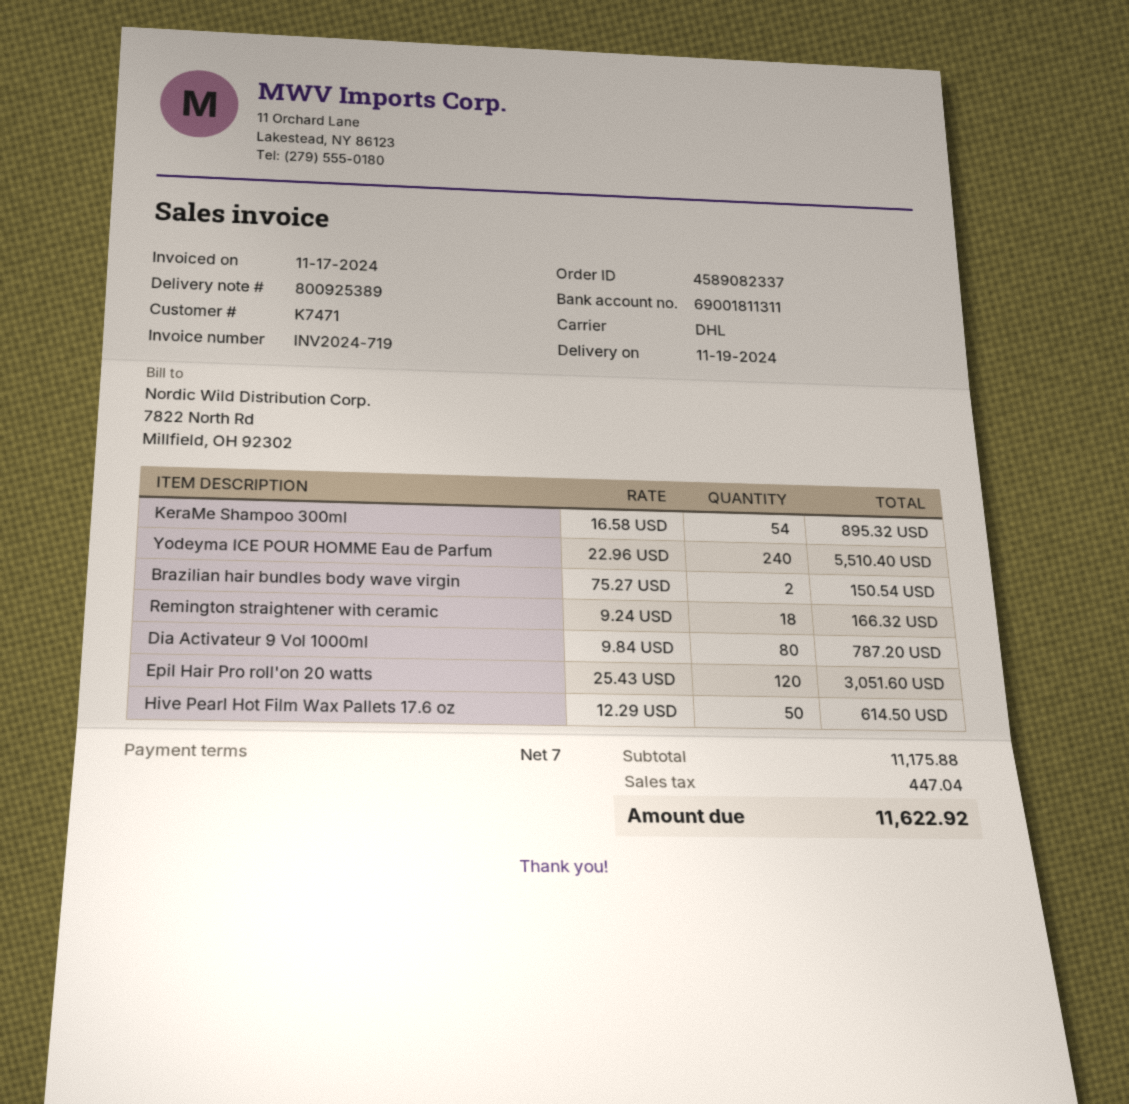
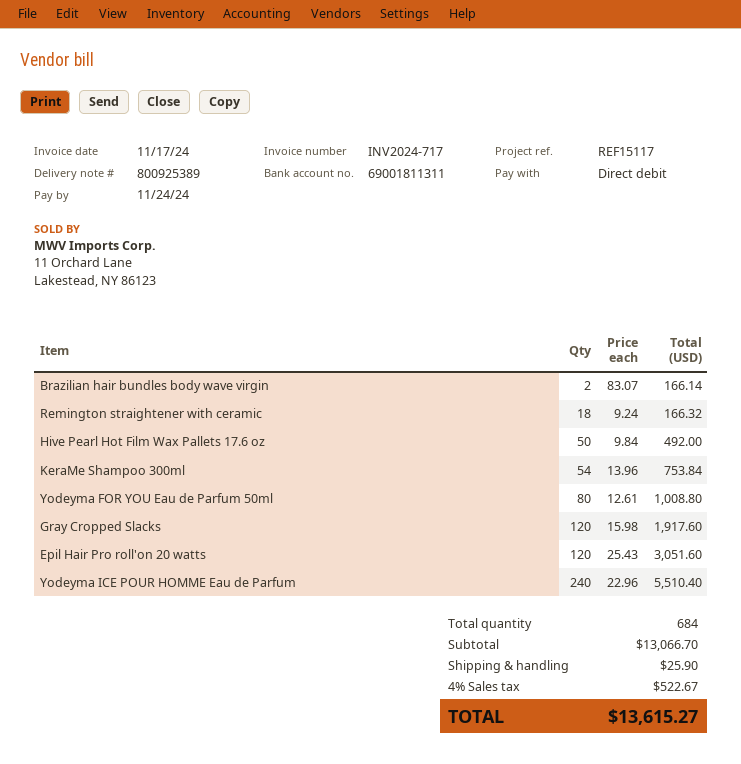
invoice number: INV2024-719 -> INV2024-717
KeraMe Shampoo 300ml: 54 x 16.58 = 895.32 -> 54 x 13.96 = 753.84
Brazilian hair bundles body wave virgin: 2 x 75.27 = 150.54 -> 2 x 83.07 = 166.14
Dia Activateur 9 Vol 1000ml: 80 x 9.84 = 787.20 -> none
Hive Pearl Hot Film Wax Pallets 17.6 oz: 50 x 12.29 = 614.50 -> 50 x 9.84 = 492.00
Yodeyma FOR YOU Eau de Parfum 50ml: none -> 80 x 12.61 = 1008.80
Gray Cropped Slacks: none -> 120 x 15.98 = 1917.60
subtotal: 11175.88 -> 13066.70
shipping: none -> 25.90
tax: 447.04 -> 522.67
total: 11622.92 -> 13615.27

